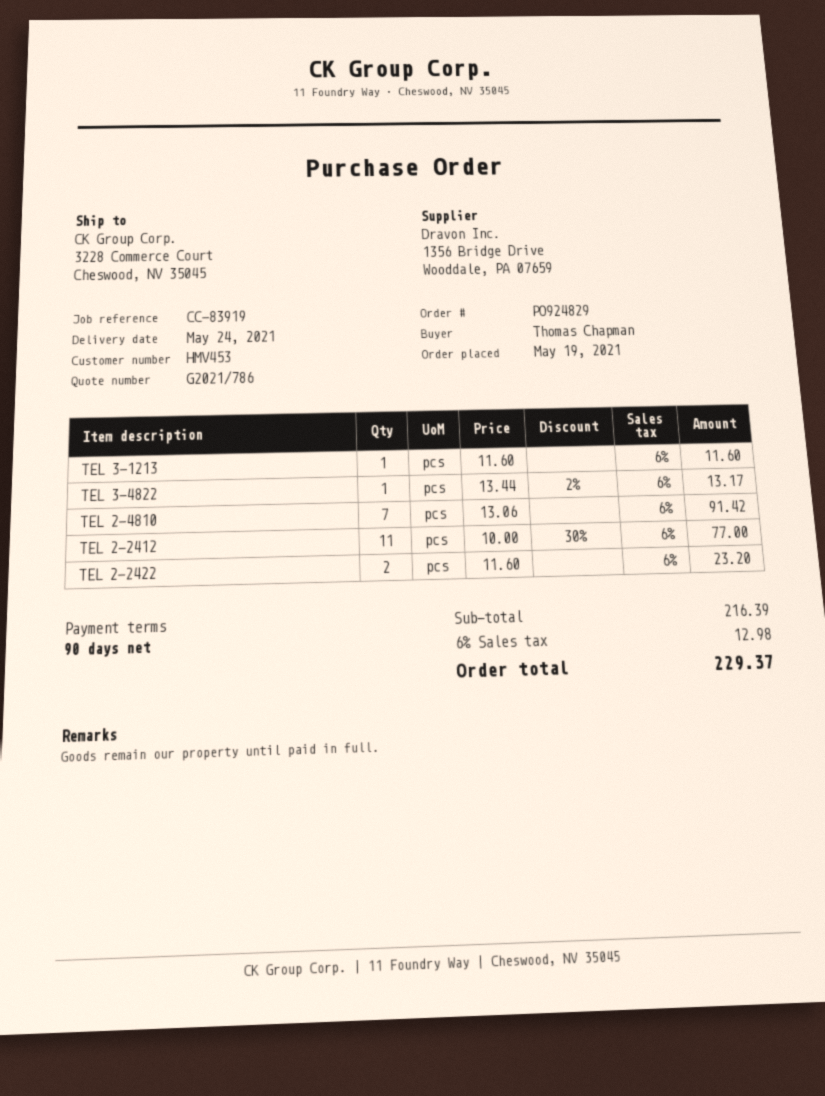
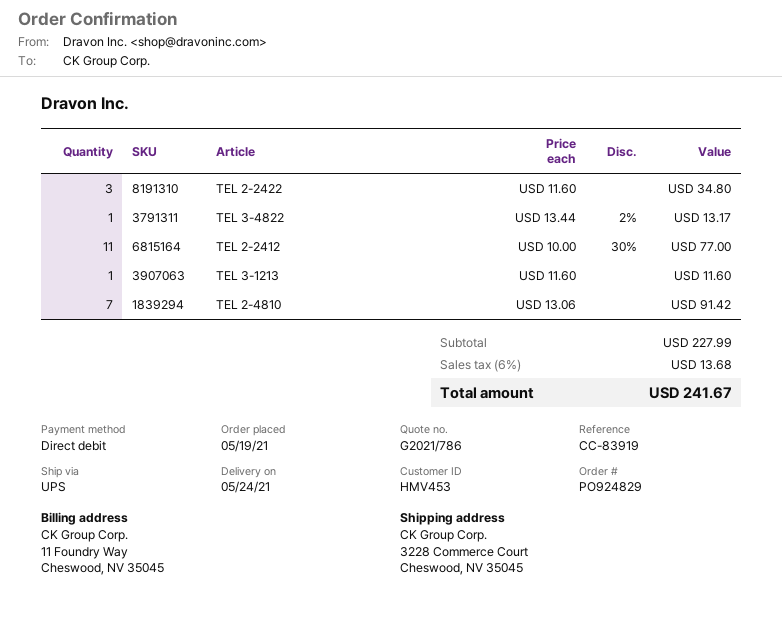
TEL 2-2422: 2 x 11.60 = 23.20 -> 3 x 11.60 = 34.80
subtotal: 216.39 -> 227.99
tax: 6% = 12.98 -> 6% = 13.68
total: 229.37 -> 241.67

